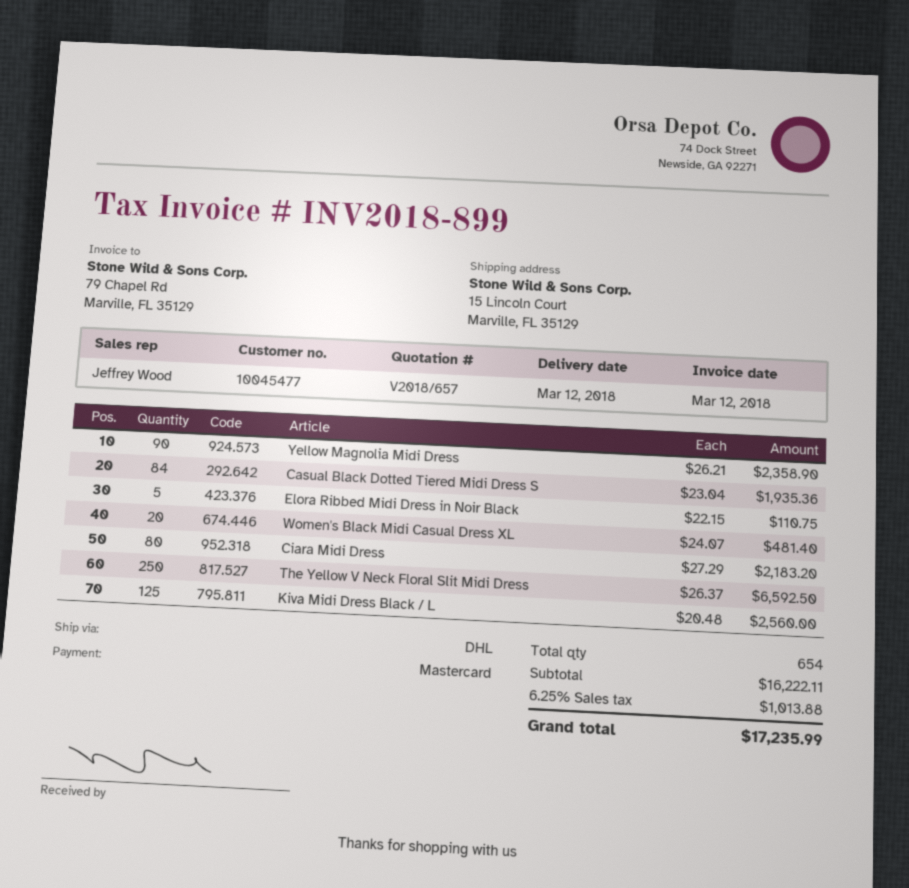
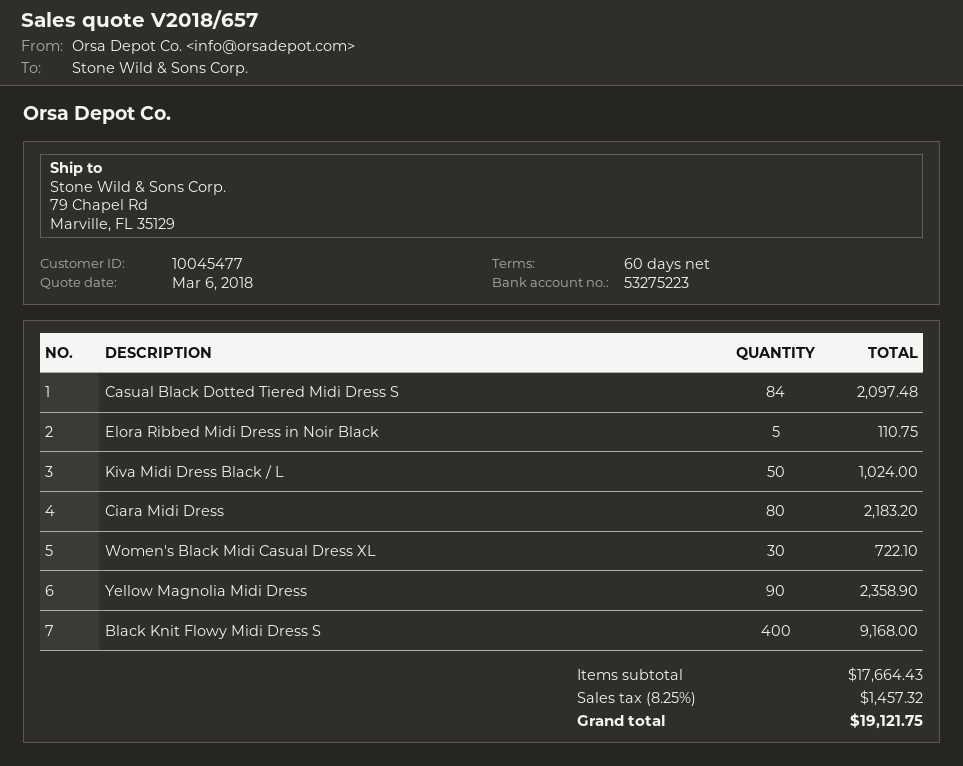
ship to: 15 Lincoln Court, Marville, FL 35129 -> 79 Chapel Rd, Marville, FL 35129
Casual Black Dotted Tiered Midi Dress S: 84 for 1935.36 -> 84 for 2097.48
Women's Black Midi Casual Dress XL: 20 for 481.40 -> 30 for 722.10
The Yellow V Neck Floral Slit Midi Dress: 250 for 6592.50 -> none
Kiva Midi Dress Black / L: 125 for 2560.00 -> 50 for 1024.00
Black Knit Flowy Midi Dress S: none -> 400 for 9168.00
subtotal: 16222.11 -> 17664.43
tax: 6.25% = 1013.88 -> 8.25% = 1457.32
total: 17235.99 -> 19121.75

